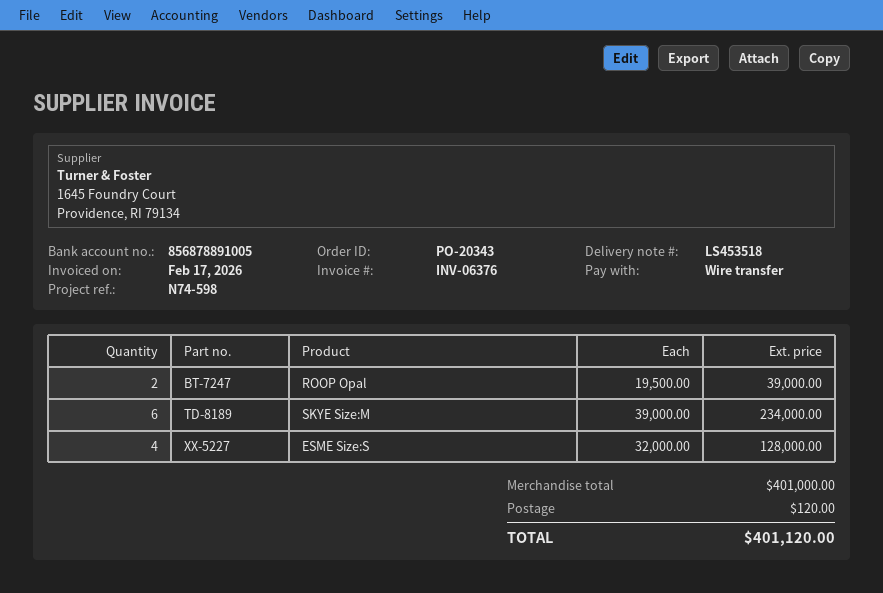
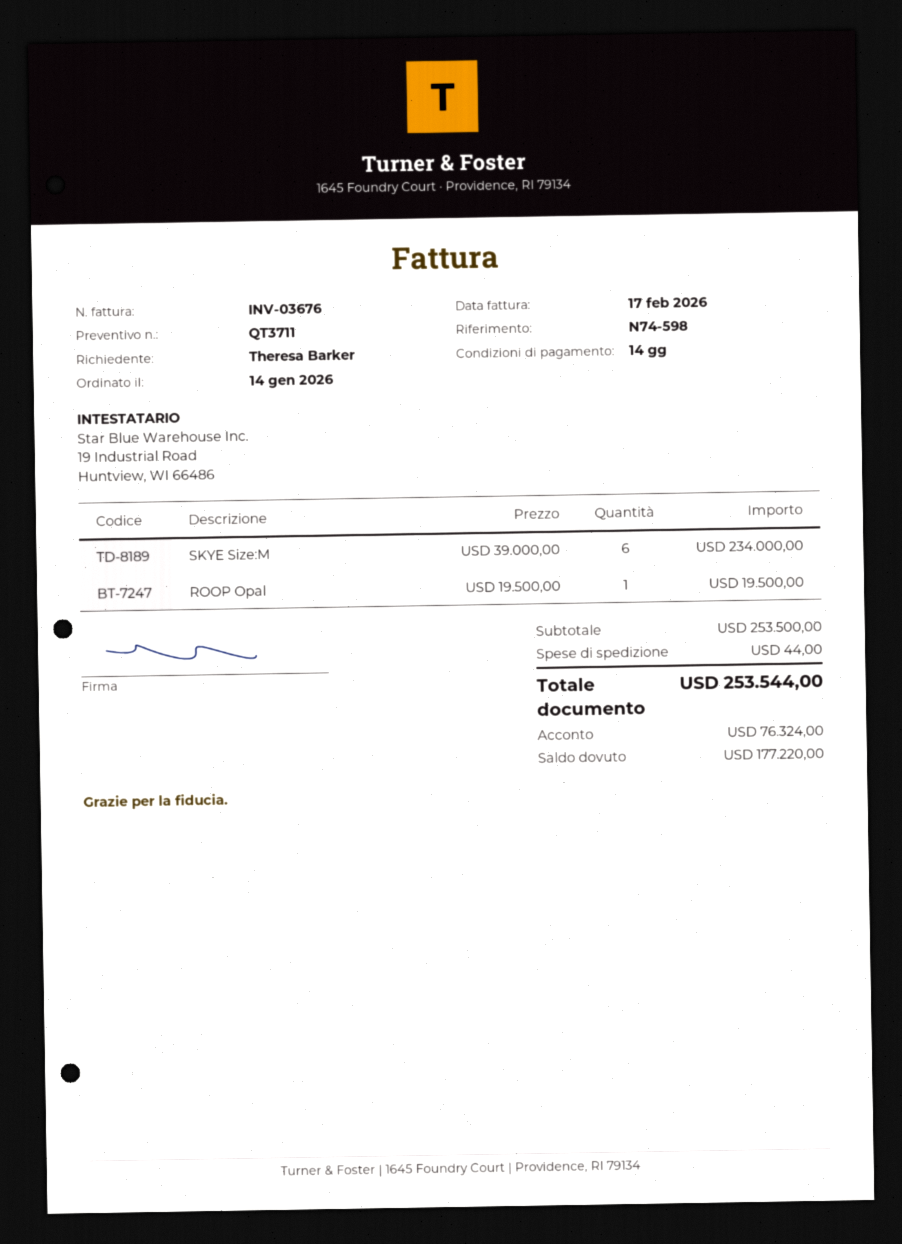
invoice number: INV-06376 -> INV-03676
ROOP Opal: 2 x 19500.00 = 39000.00 -> 1 x 19500.00 = 19500.00
ESME Size:S: 4 x 32000.00 = 128000.00 -> none
subtotal: 401000.00 -> 253500.00
shipping: 120.00 -> 44.00
total: 401120.00 -> 253544.00

